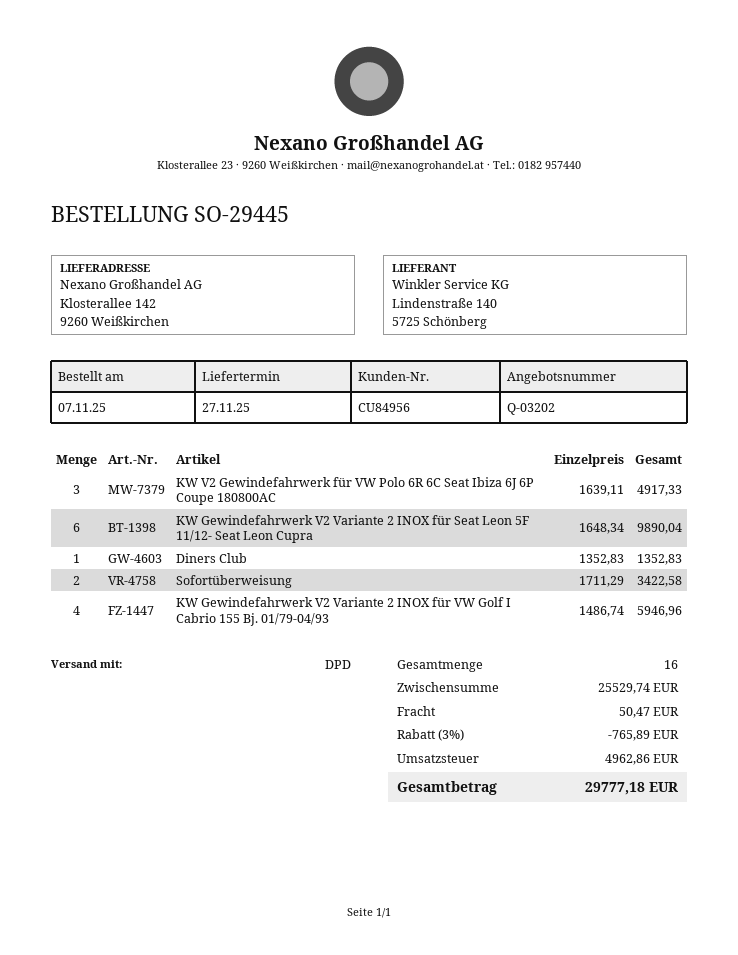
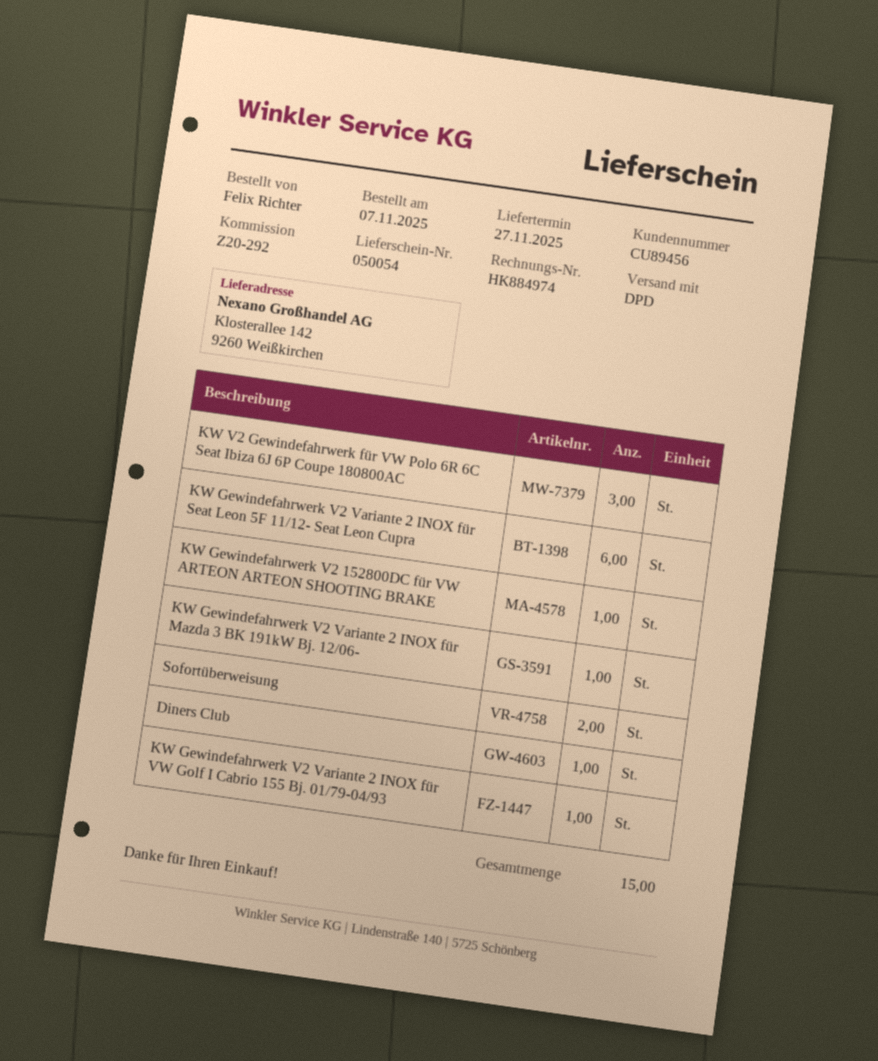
customer number: CU84956 -> CU89456
KW Gewindefahrwerk V2 Variante 2 INOX für VW Golf I Cabrio 155 Bj. 01/79-04/93: 4 -> 1
KW Gewindefahrwerk V2 152800DC für VW ARTEON ARTEON SHOOTING BRAKE: none -> 1
KW Gewindefahrwerk V2 Variante 2 INOX für Mazda 3 BK 191kW Bj. 12/06-: none -> 1
total quantity: 16 -> 15

